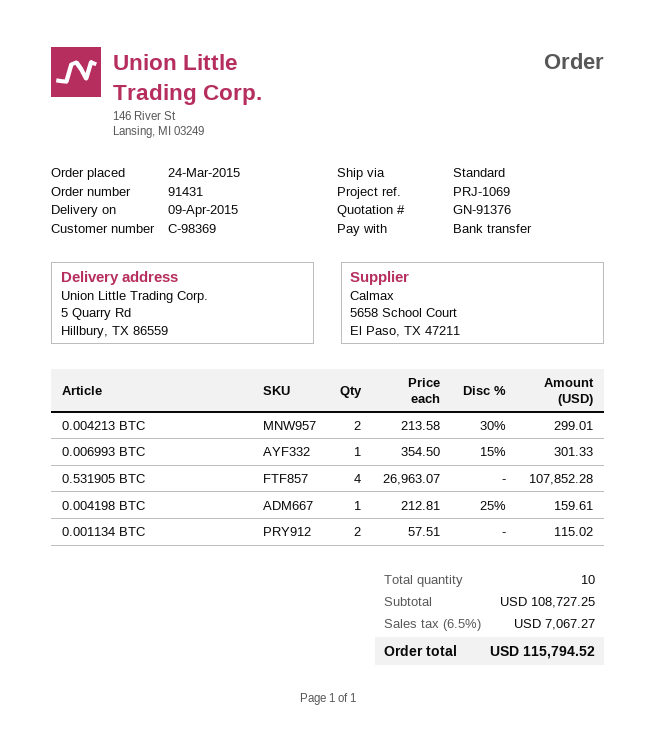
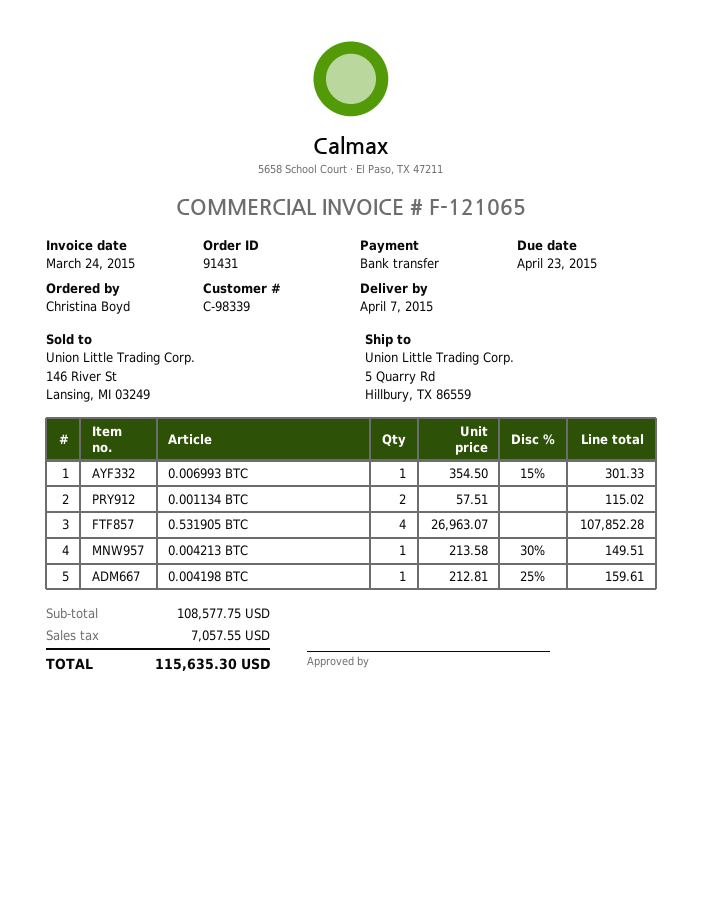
delivery date: 2015-04-09 -> 2015-04-07
customer number: C-98369 -> C-98339
0.004213 BTC: 2 x 213.58 - 30% = 299.01 -> 1 x 213.58 - 30% = 149.51
subtotal: 108727.25 -> 108577.75
tax: 7067.27 -> 7057.55
total: 115794.52 -> 115635.30

